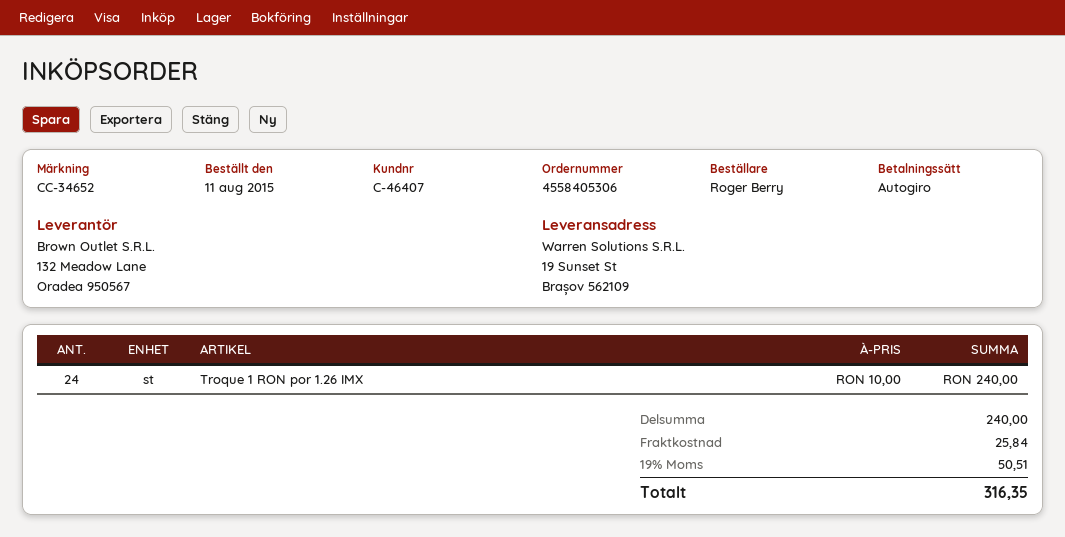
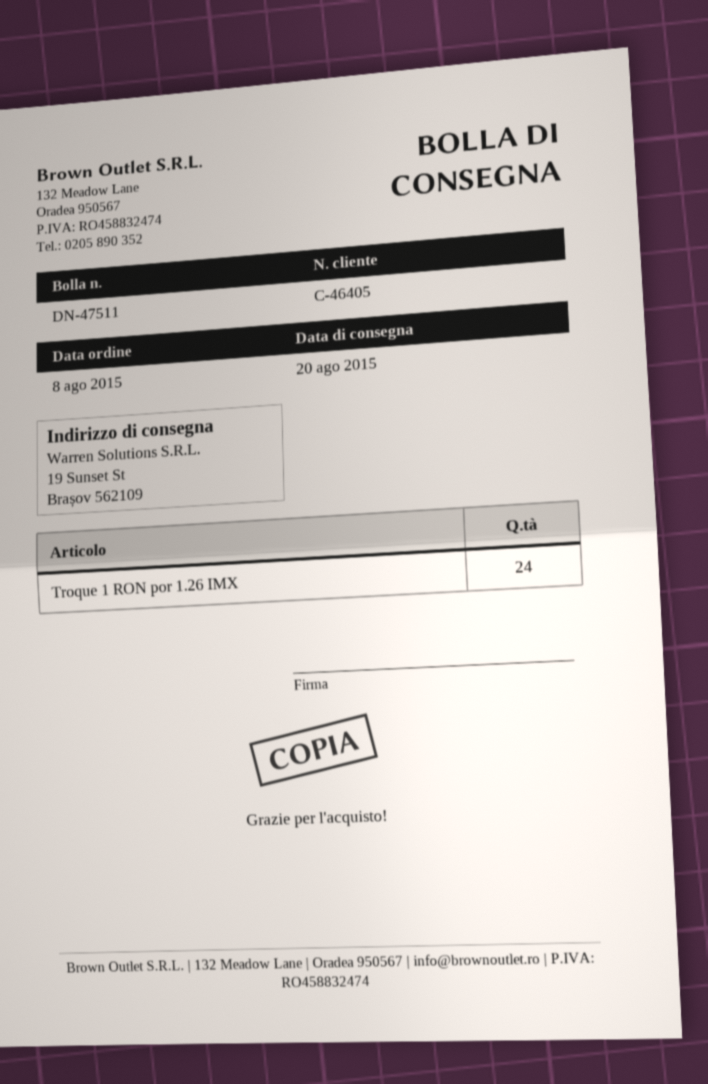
order date: 2015-08-11 -> 2015-08-08
customer number: C-46407 -> C-46405

